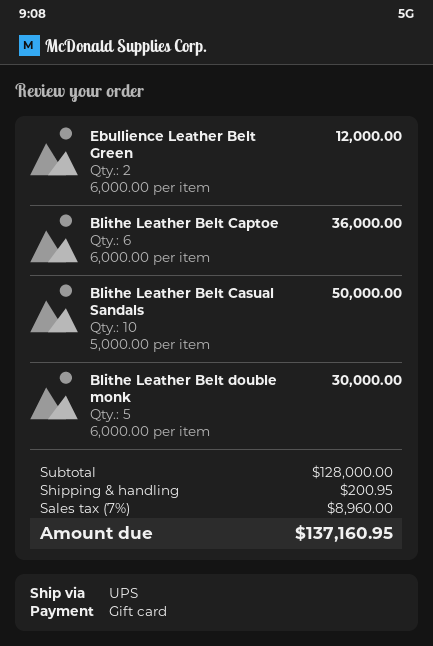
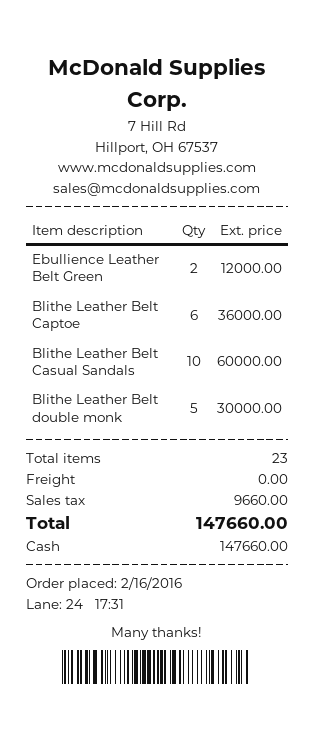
payment method: gift card -> cash
Blithe Leather Belt Casual Sandals: 10 for 50000.00 -> 10 for 60000.00
shipping: 200.95 -> 0.00
tax: 8960.00 -> 9660.00
total: 137160.95 -> 147660.00

